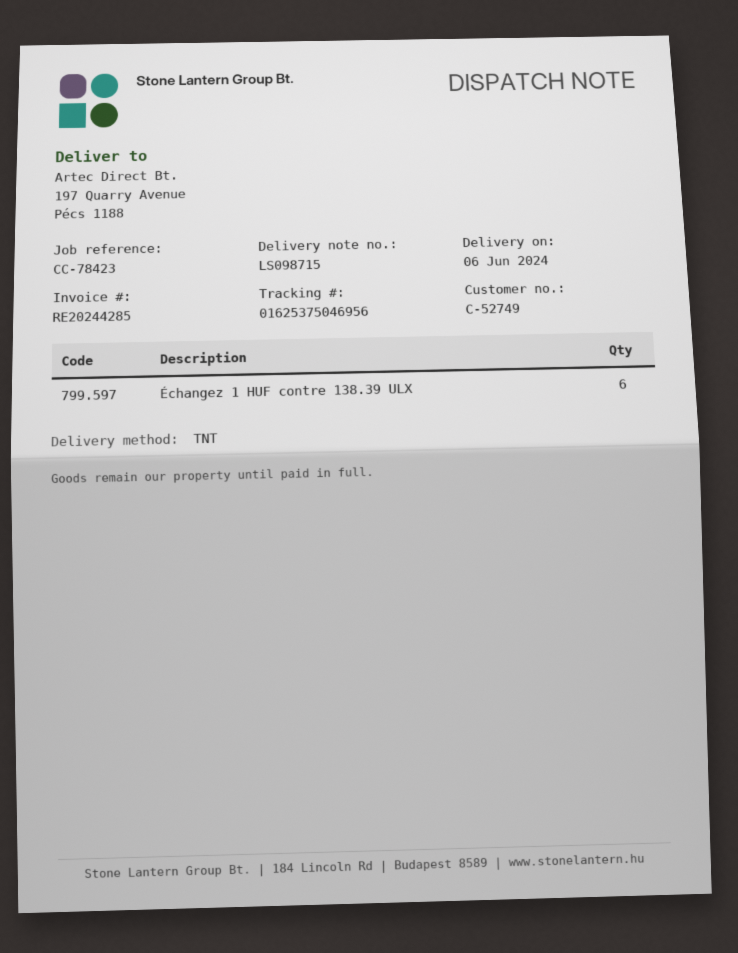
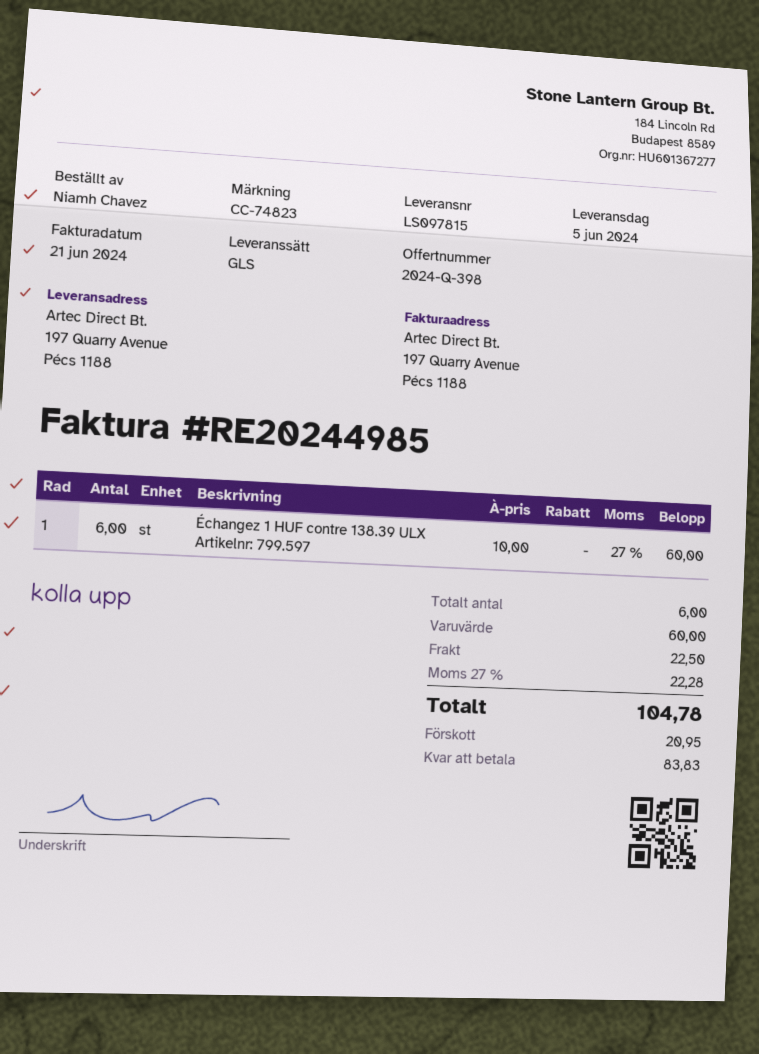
delivery note number: LS098715 -> LS097815
delivery date: 2024-06-06 -> 2024-06-05
invoice number: RE20244285 -> RE20244985
reference: CC-78423 -> CC-74823
shipping method: TNT -> GLS

